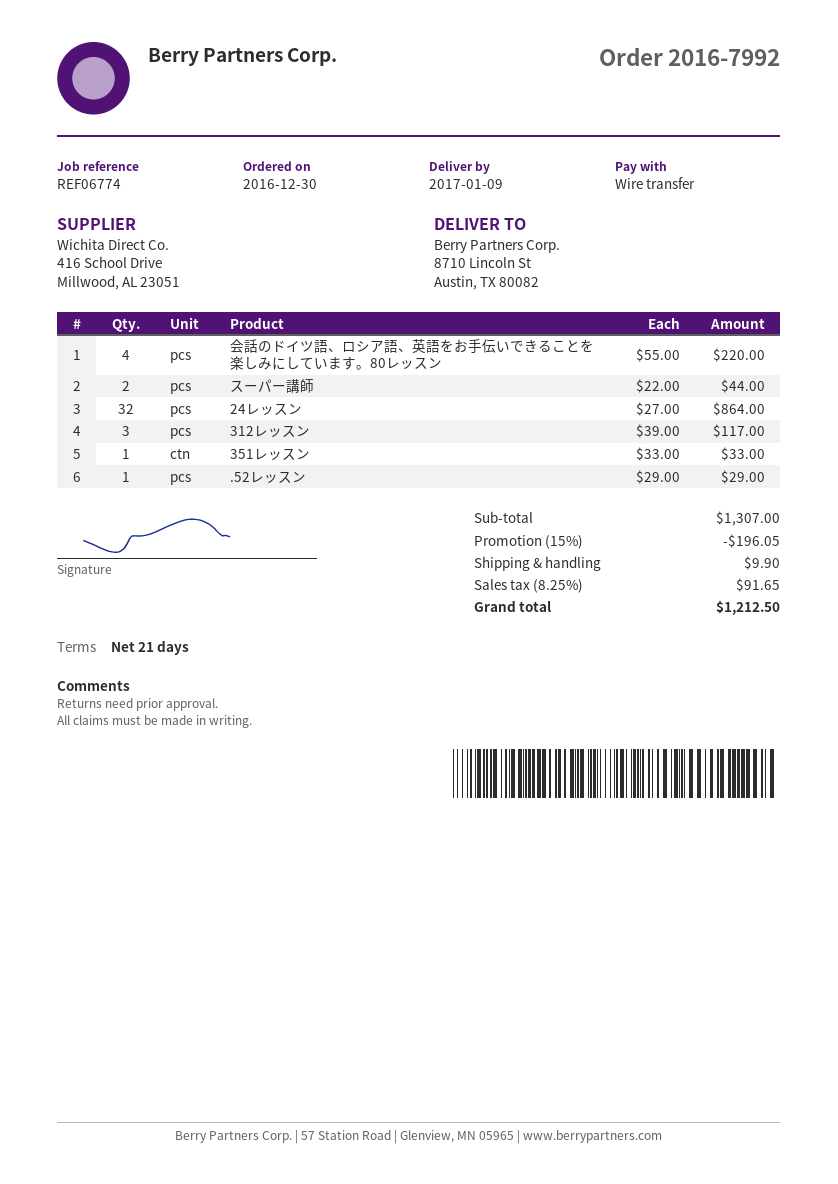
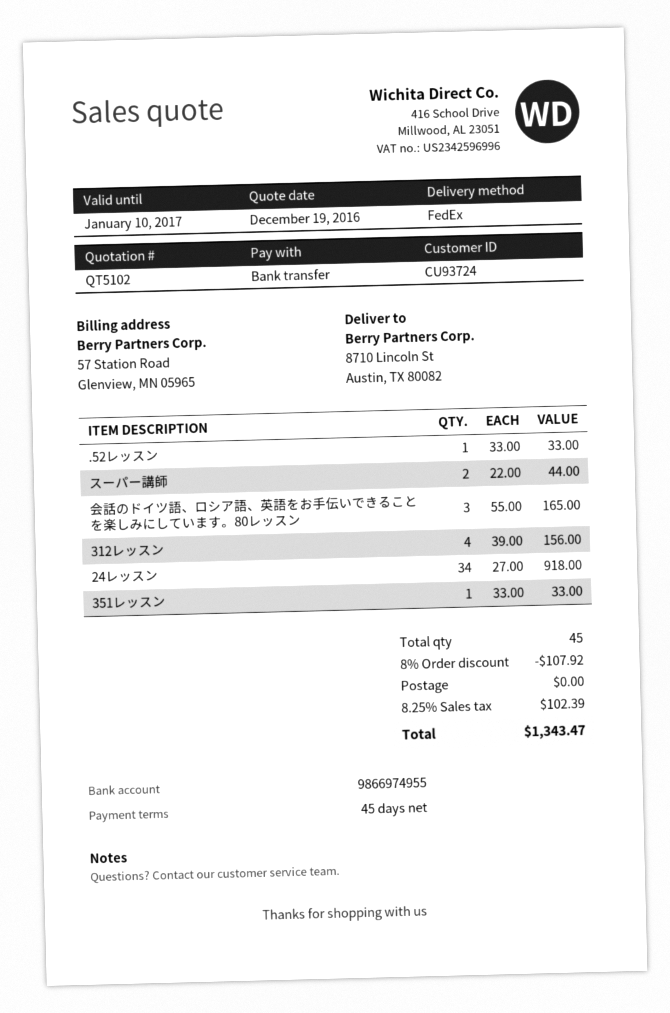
payment terms: 21 days -> 45 days
会話のドイツ語、ロシア語、英語をお手伝いできることを楽しみにしています。80レッスン: 4 x 55.00 = 220.00 -> 3 x 55.00 = 165.00
24レッスン: 32 x 27.00 = 864.00 -> 34 x 27.00 = 918.00
312レッスン: 3 x 39.00 = 117.00 -> 4 x 39.00 = 156.00
.52レッスン: 1 x 29.00 = 29.00 -> 1 x 33.00 = 33.00
discount: 15% = 196.05 -> 8% = 107.92
shipping: 9.90 -> 0.00
tax: 8.25% = 91.65 -> 8.25% = 102.39
total: 1212.50 -> 1343.47

